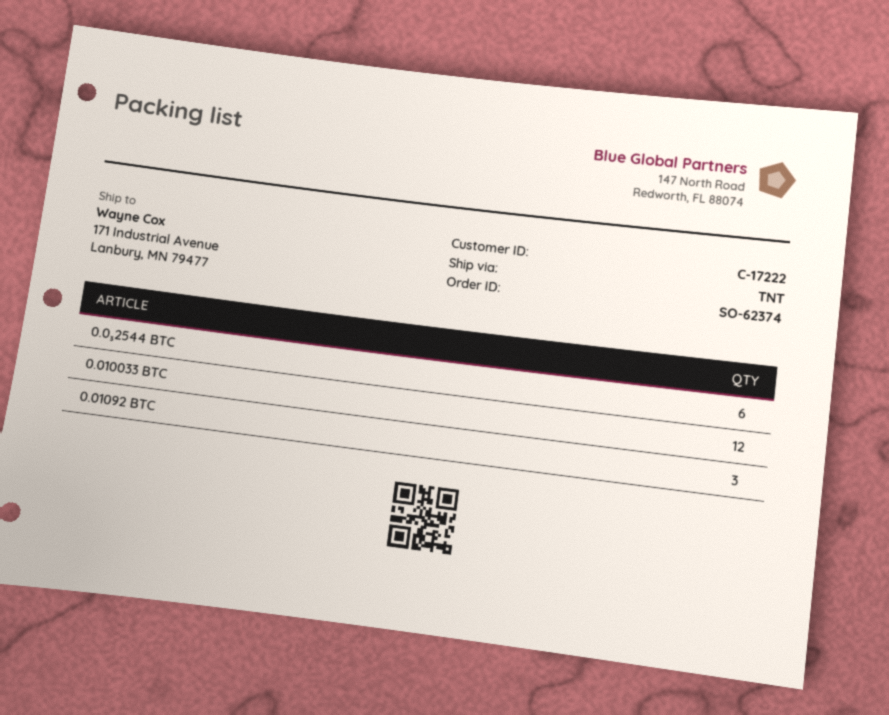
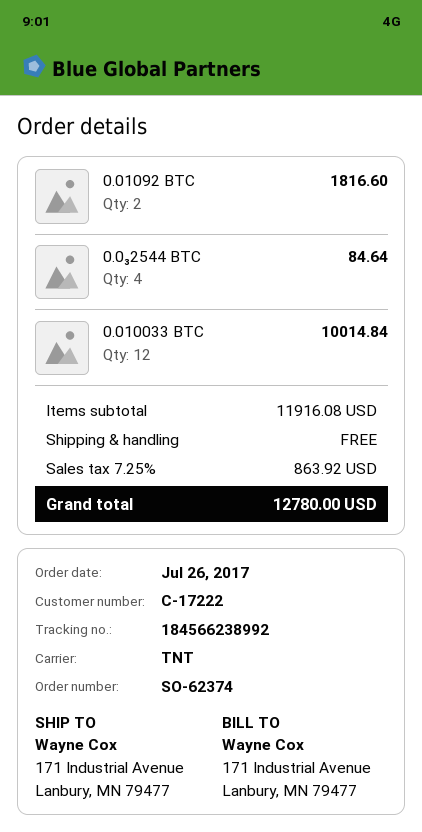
0.0₃2544 BTC: 6 -> 4
0.01092 BTC: 3 -> 2

